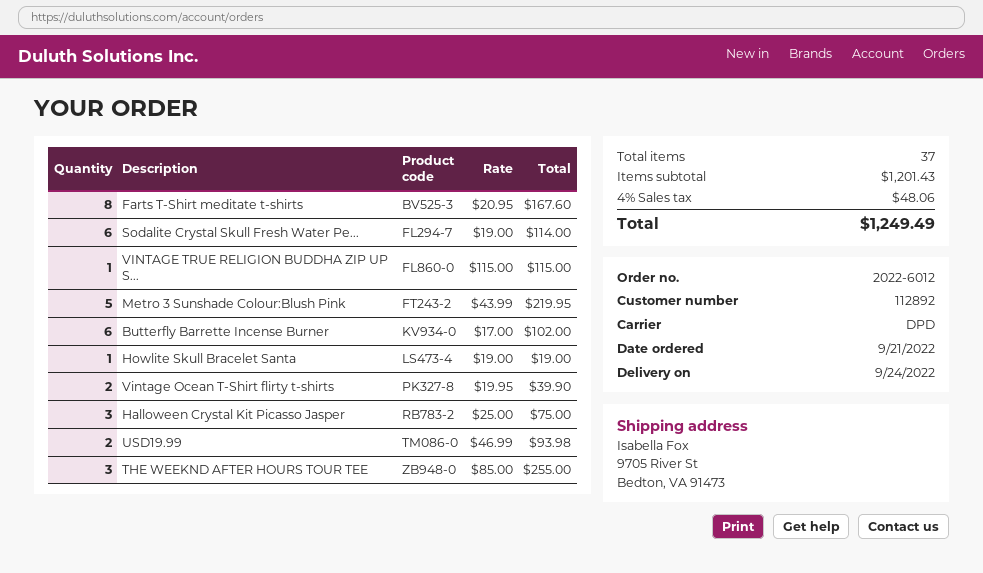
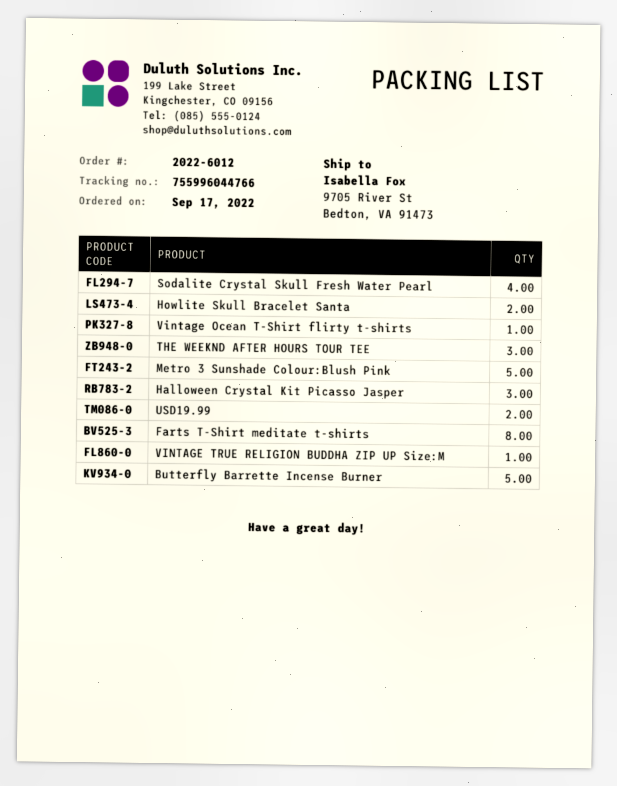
order date: 2022-09-21 -> 2022-09-17
Sodalite Crystal Skull Fresh Water Pe...: 6 -> 4
Butterfly Barrette Incense Burner: 6 -> 5
Howlite Skull Bracelet Santa: 1 -> 2
Vintage Ocean T-Shirt flirty t-shirts: 2 -> 1

